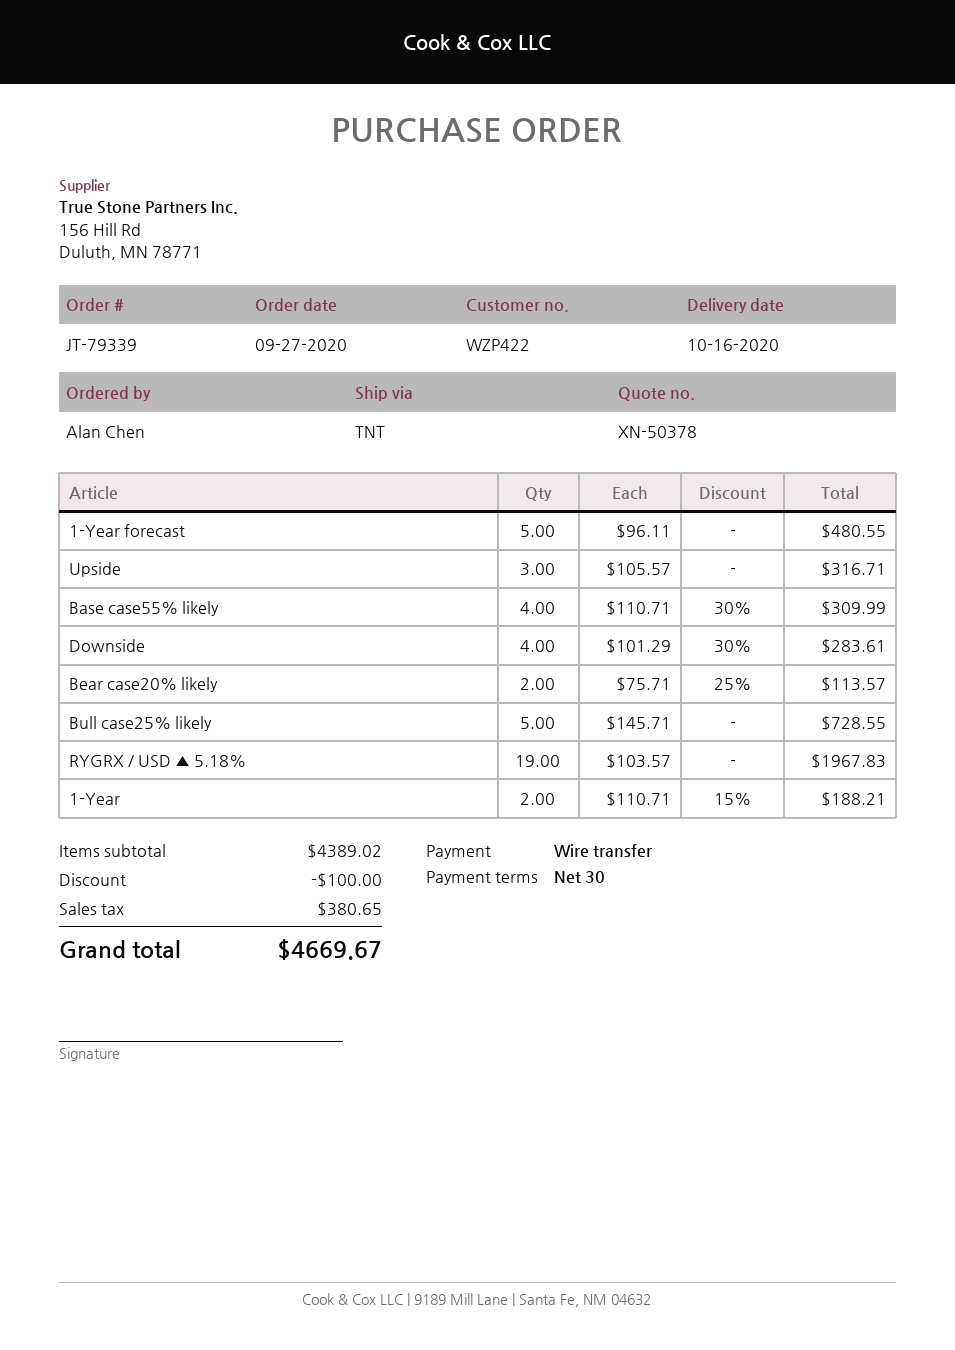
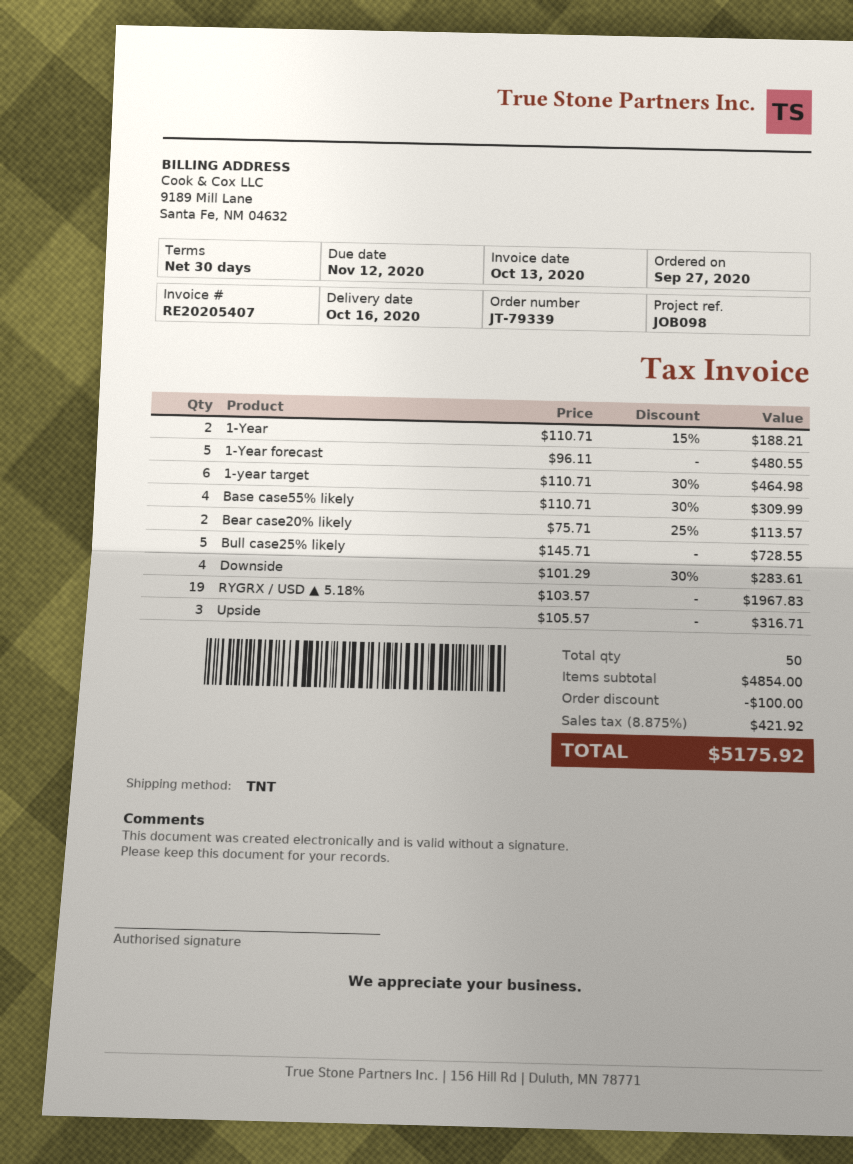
1-year target: none -> 6 x 110.71 - 30% = 464.98
subtotal: 4389.02 -> 4854.00
tax: 380.65 -> 421.92
total: 4669.67 -> 5175.92

